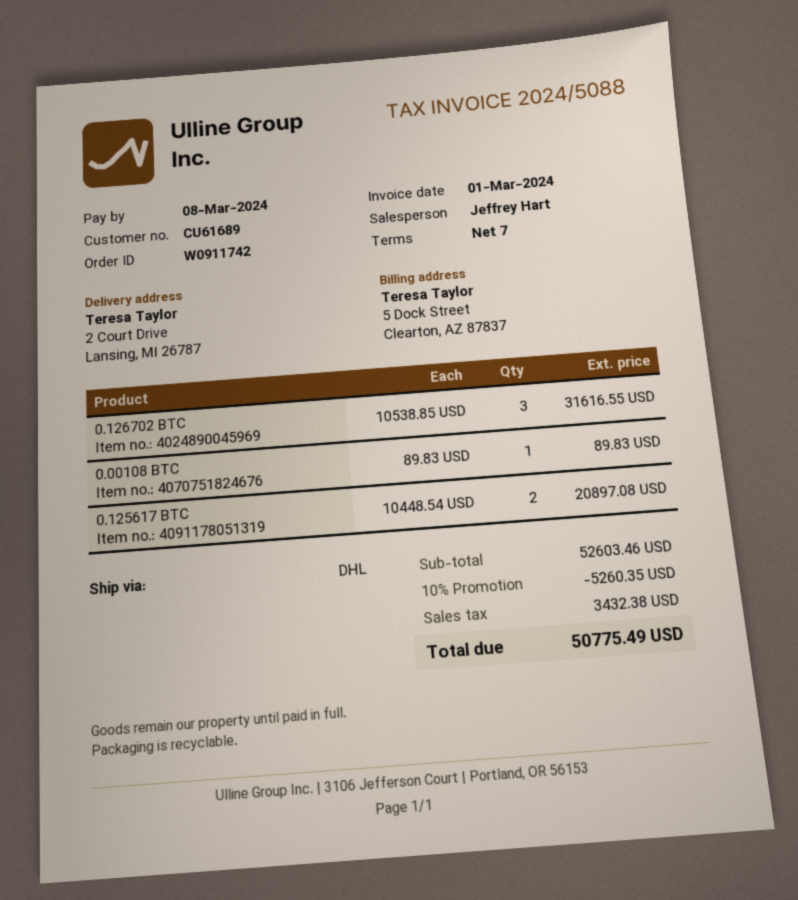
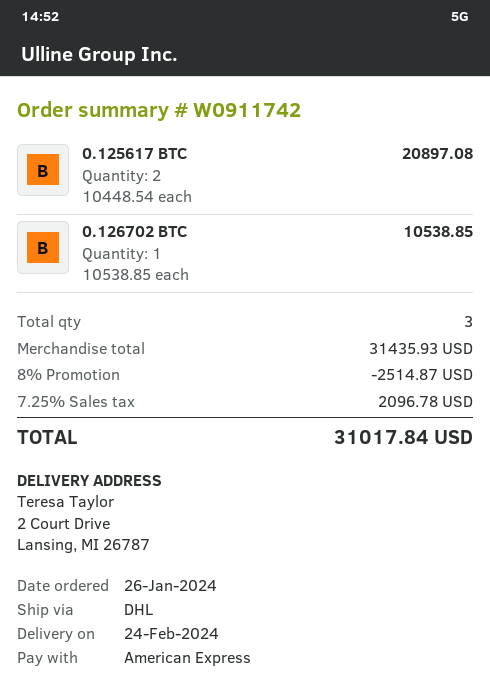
0.126702 BTC: 3 x 10538.85 = 31616.55 -> 1 x 10538.85 = 10538.85
0.00108 BTC: 1 x 89.83 = 89.83 -> none
subtotal: 52603.46 -> 31435.93
discount: 10% = 5260.35 -> 8% = 2514.87
tax: 3432.38 -> 2096.78
total: 50775.49 -> 31017.84

